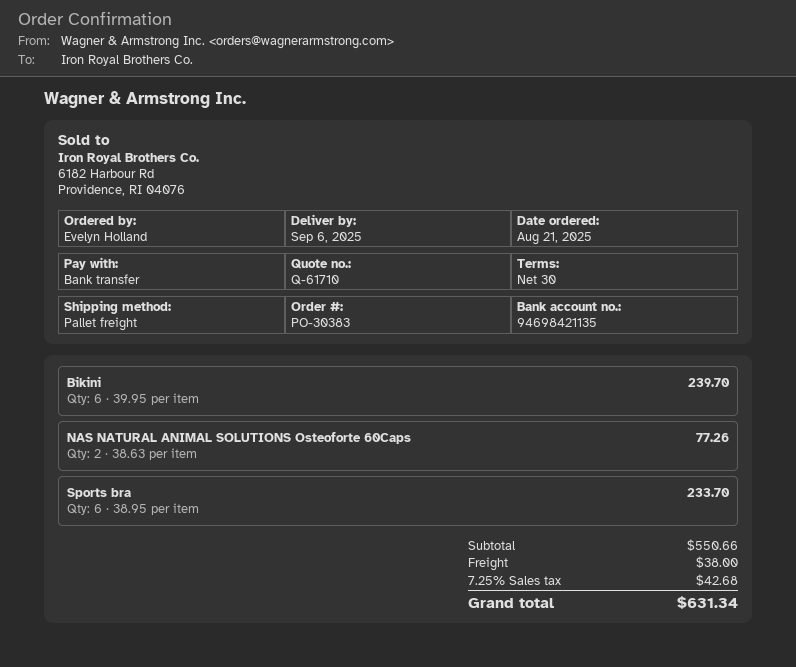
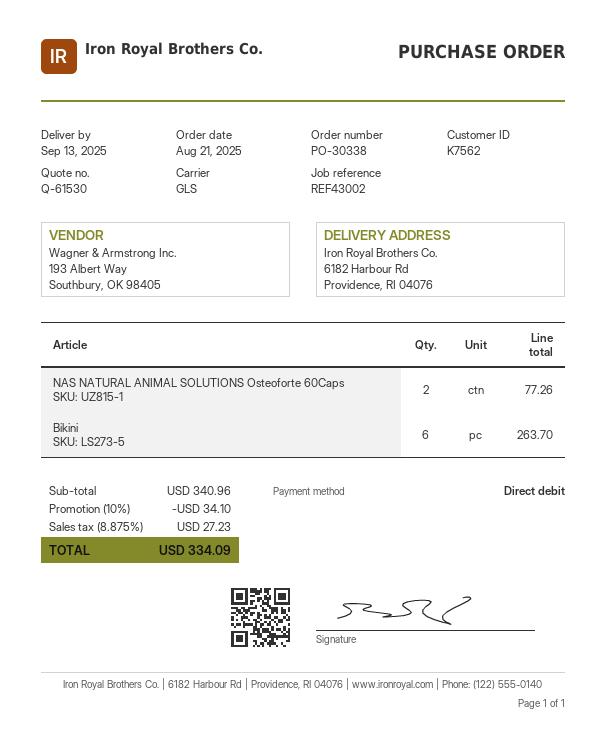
quote number: Q-61710 -> Q-61530
order number: PO-30383 -> PO-30338
delivery date: 2025-09-06 -> 2025-09-13
payment method: bank transfer -> direct debit
shipping method: pallet freight -> GLS
Bikini: 6 for 239.70 -> 6 for 263.70
Sports bra: 6 for 233.70 -> none
subtotal: 550.66 -> 340.96
discount: none -> 10% = 34.10
shipping: 38.00 -> none
tax: 7.25% = 42.68 -> 8.875% = 27.23
total: 631.34 -> 334.09

